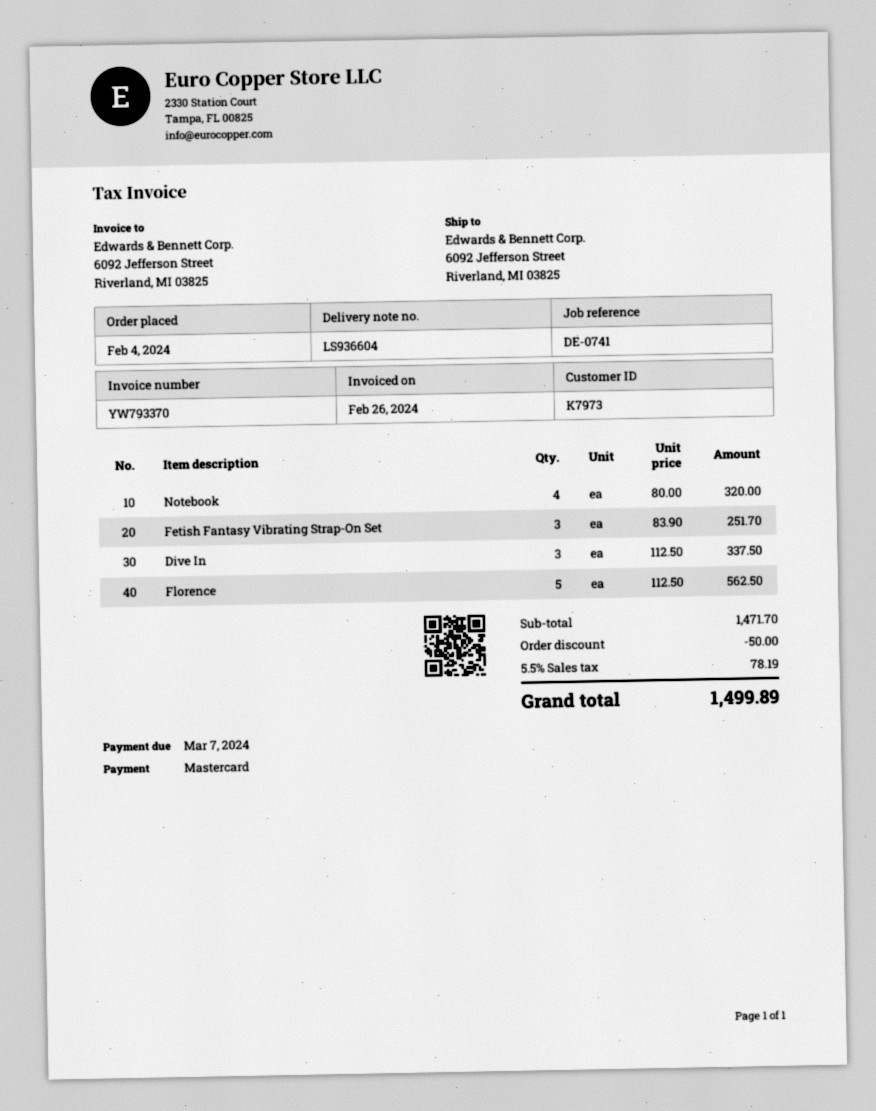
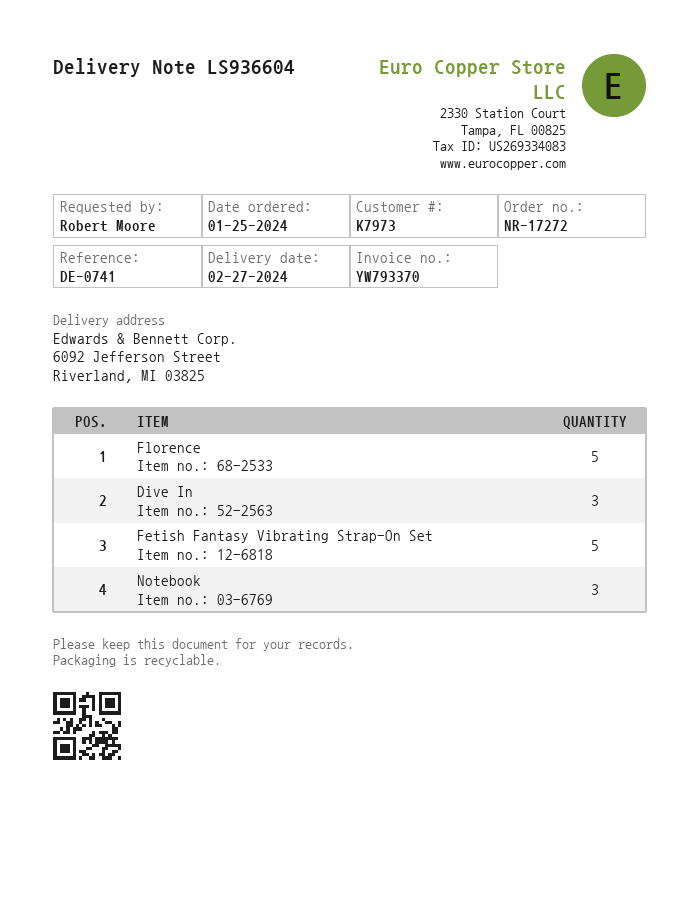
order date: 2024-02-04 -> 2024-01-25
Notebook: 4 -> 3
Fetish Fantasy Vibrating Strap-On Set: 3 -> 5

